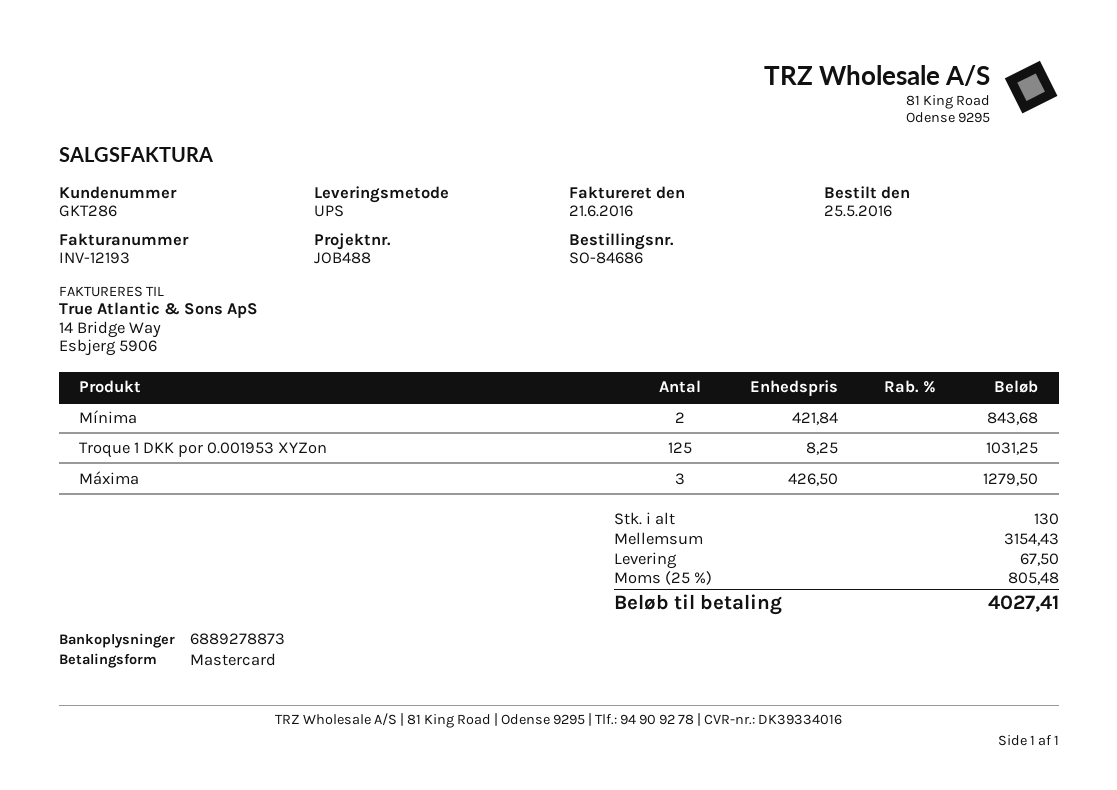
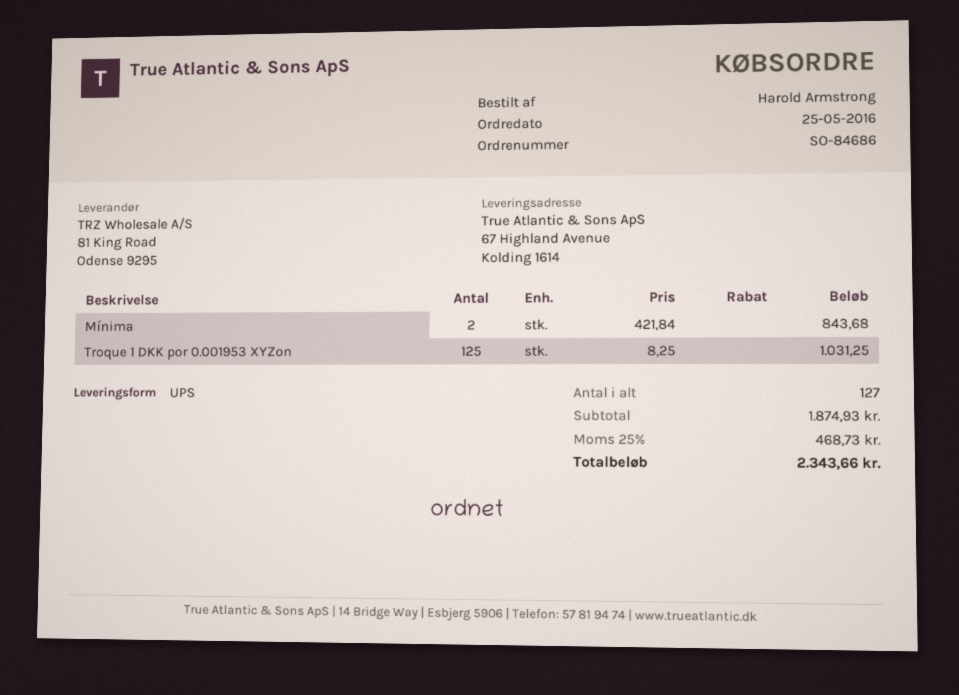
Máxima: 3 x 426.50 = 1279.50 -> none
total quantity: 130 -> 127
subtotal: 3154.43 -> 1874.93
shipping: 67.50 -> none
tax: 25% = 805.48 -> 25% = 468.73
total: 4027.41 -> 2343.66

